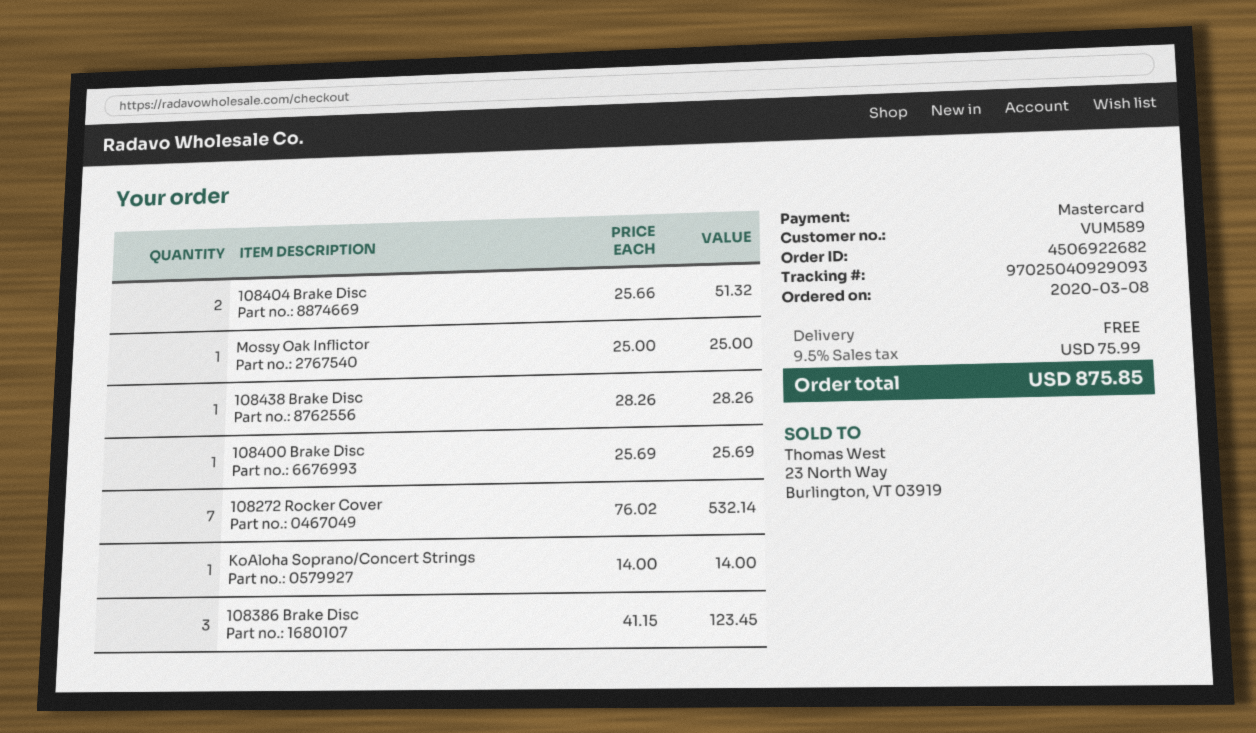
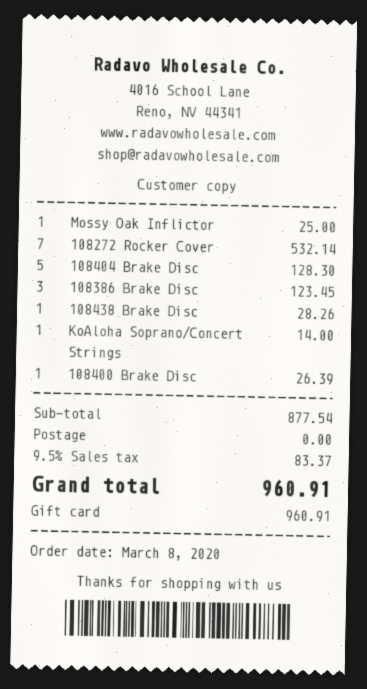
payment method: Mastercard -> gift card
108404 Brake Disc: 2 for 51.32 -> 5 for 128.30
108400 Brake Disc: 1 for 25.69 -> 1 for 26.39
tax: 9.5% = 75.99 -> 9.5% = 83.37
total: 875.85 -> 960.91

